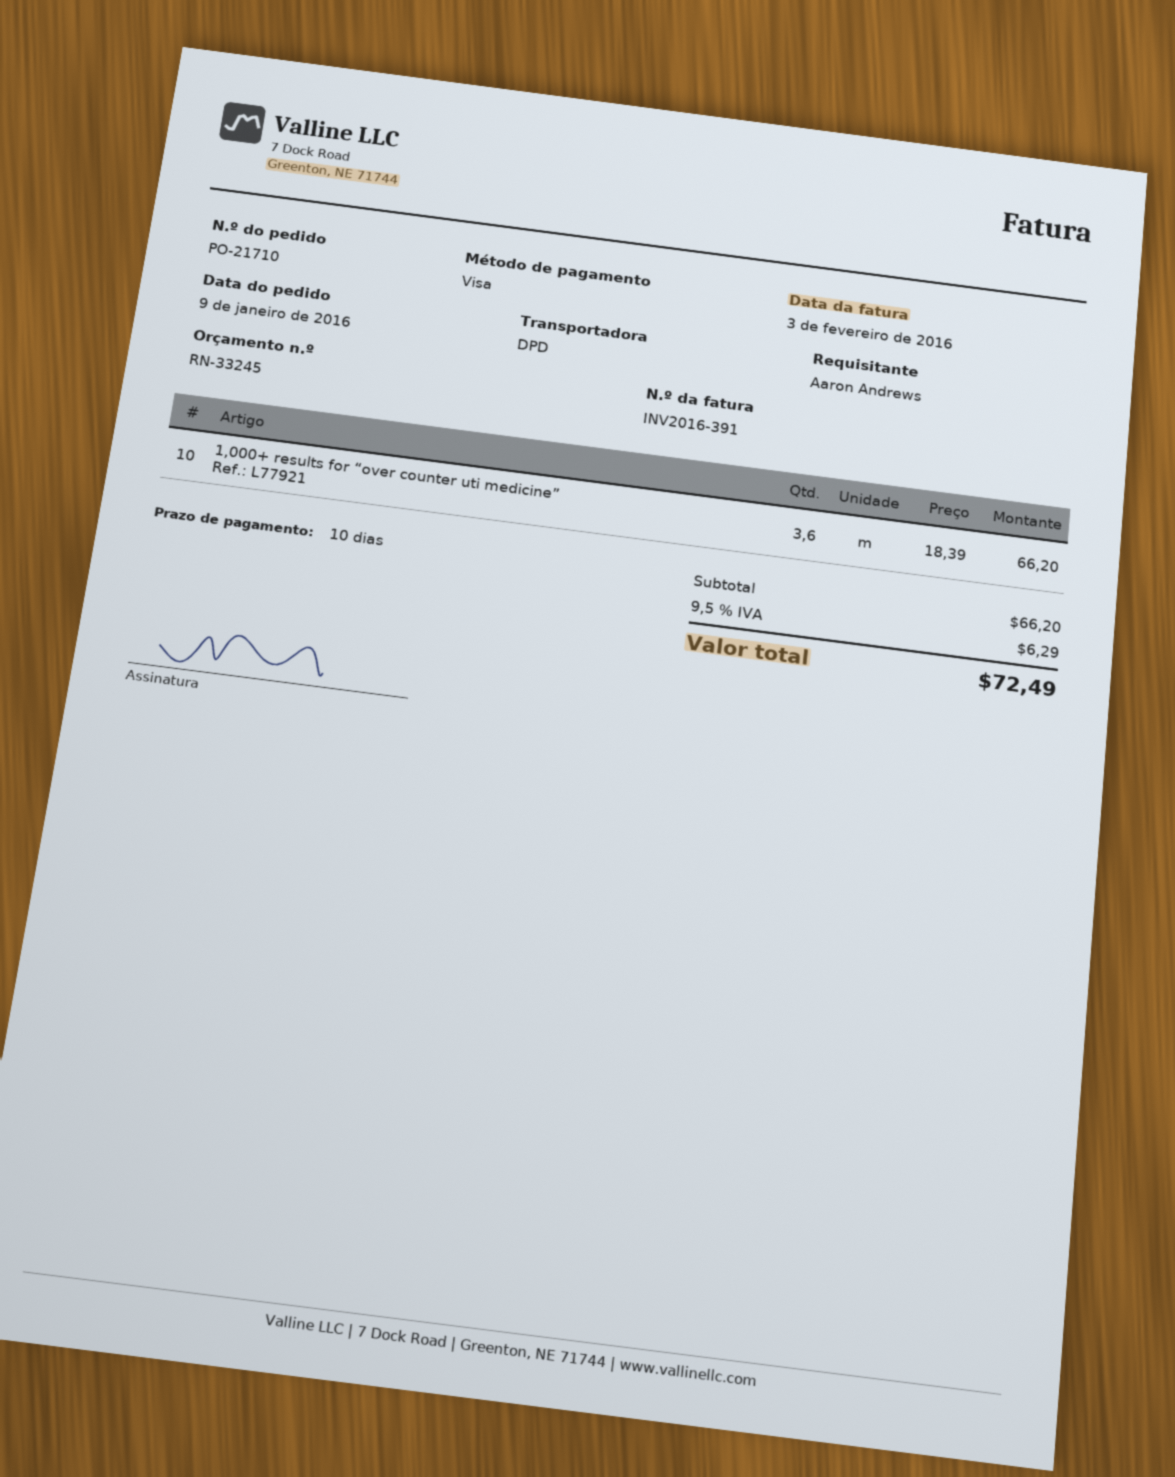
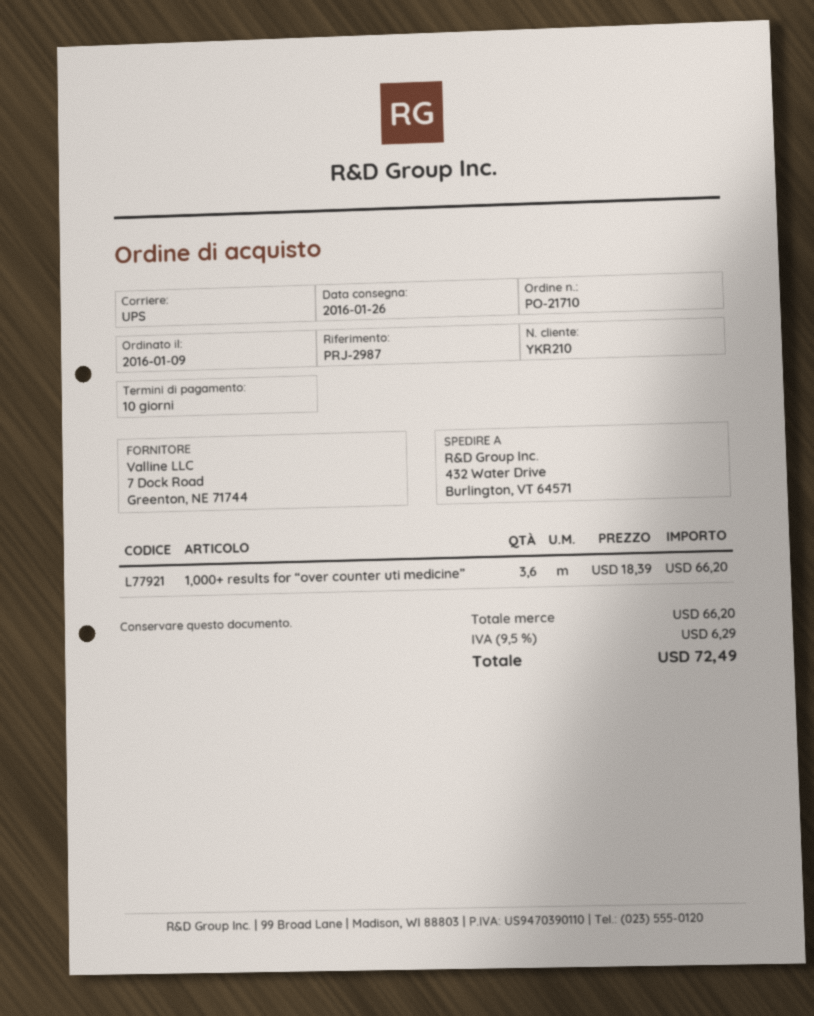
shipping method: DPD -> UPS

